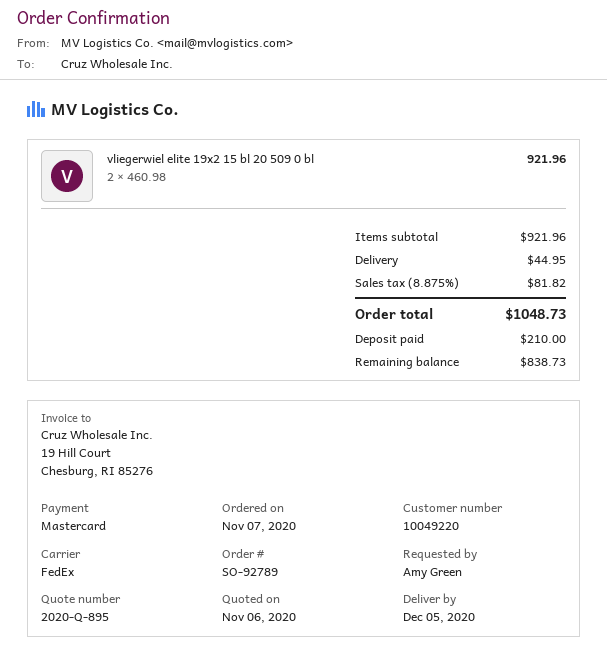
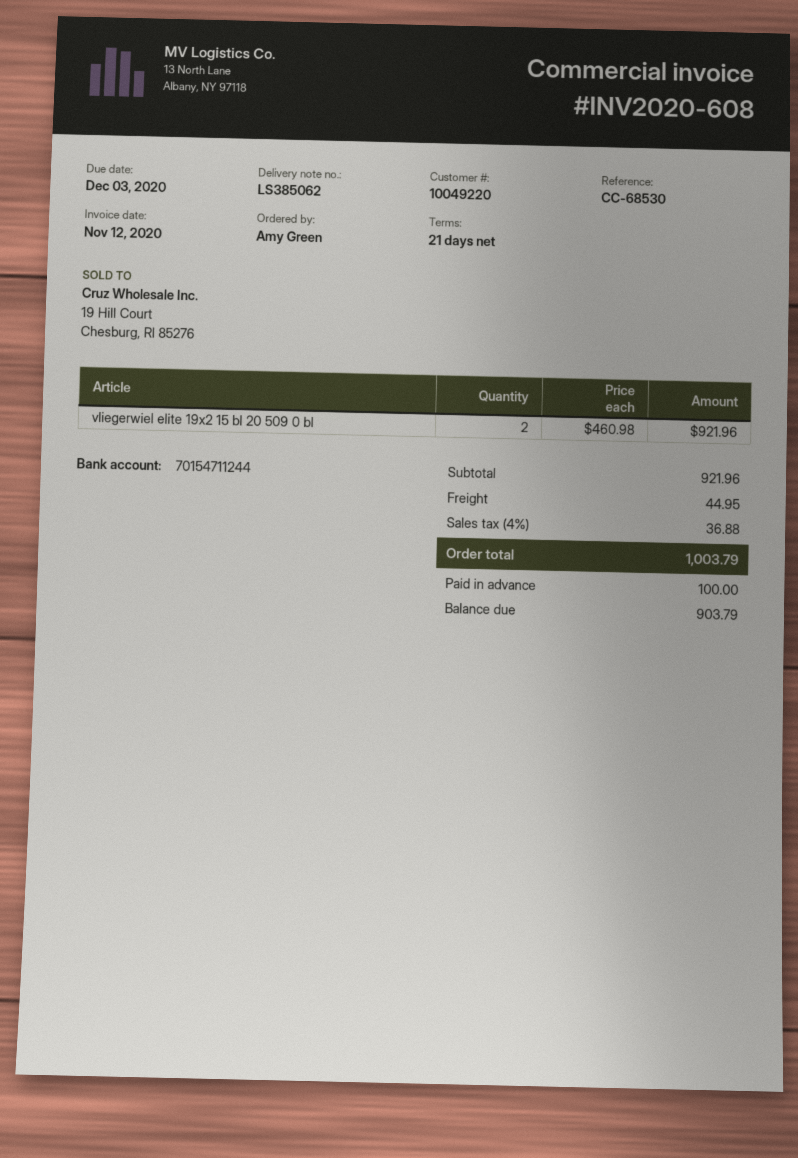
tax: 8.875% = 81.82 -> 4% = 36.88
total: 1048.73 -> 1003.79
deposit: 210.00 -> 100.00
balance: 838.73 -> 903.79

